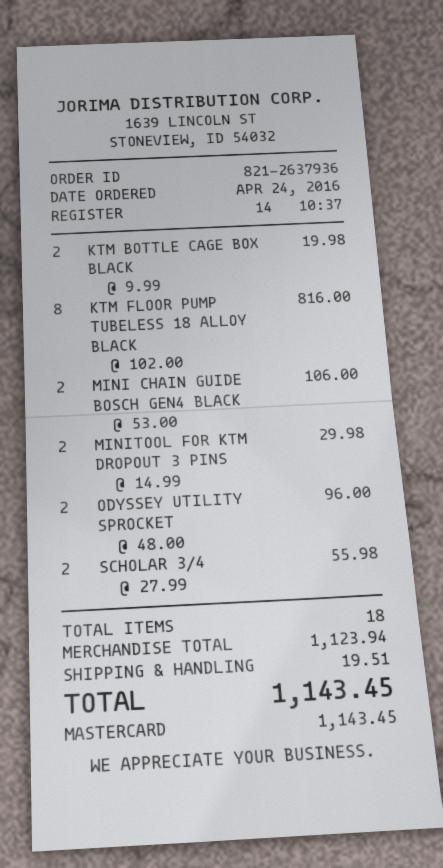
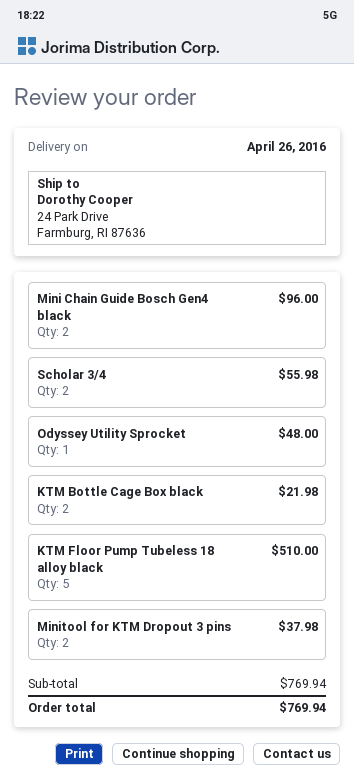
KTM BOTTLE CAGE BOX BLACK: 2 for 19.98 -> 2 for 21.98
KTM FLOOR PUMP TUBELESS 18 ALLOY BLACK: 8 for 816.00 -> 5 for 510.00
MINI CHAIN GUIDE BOSCH GEN4 BLACK: 2 for 106.00 -> 2 for 96.00
MINITOOL FOR KTM DROPOUT 3 PINS: 2 for 29.98 -> 2 for 37.98
ODYSSEY UTILITY SPROCKET: 2 for 96.00 -> 1 for 48.00
subtotal: 1123.94 -> 769.94
shipping: 19.51 -> none
total: 1143.45 -> 769.94

